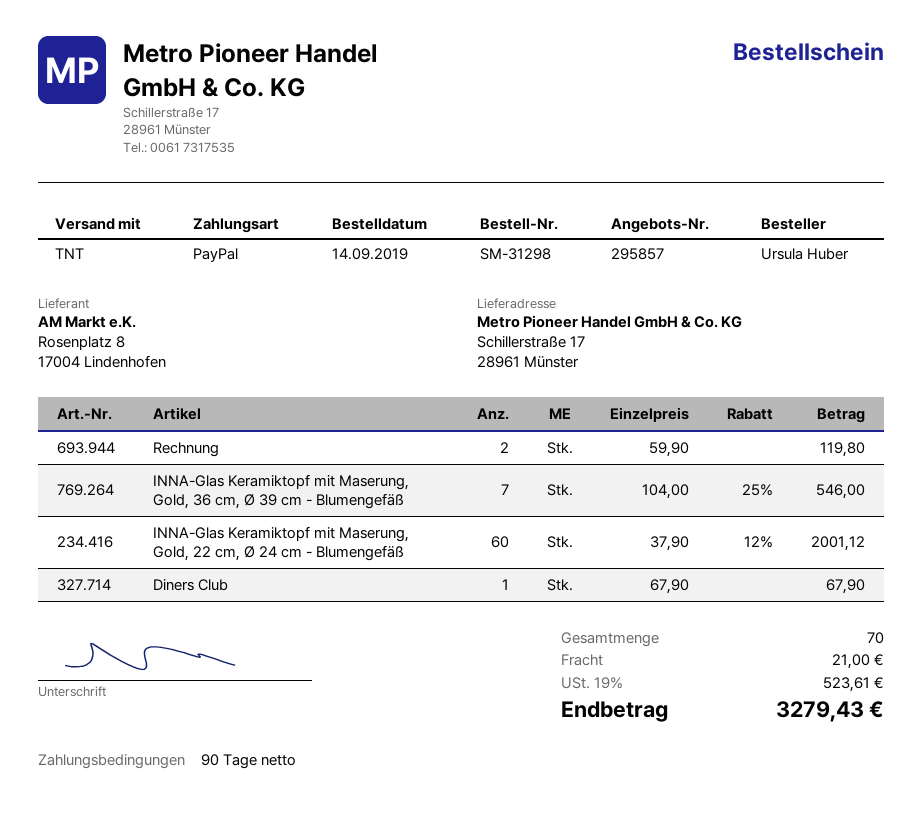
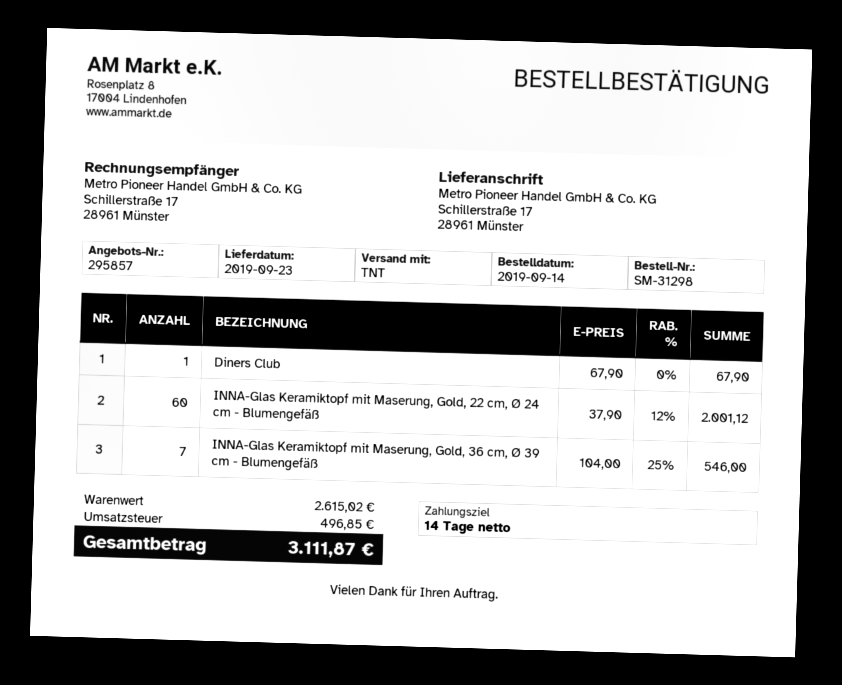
payment terms: 90 days -> 14 days
Rechnung: 2 x 59.90 = 119.80 -> none
shipping: 21.00 -> none
tax: 523.61 -> 496.85
total: 3279.43 -> 3111.87

